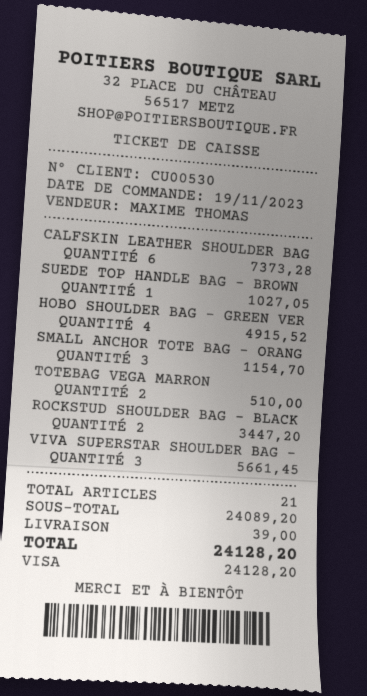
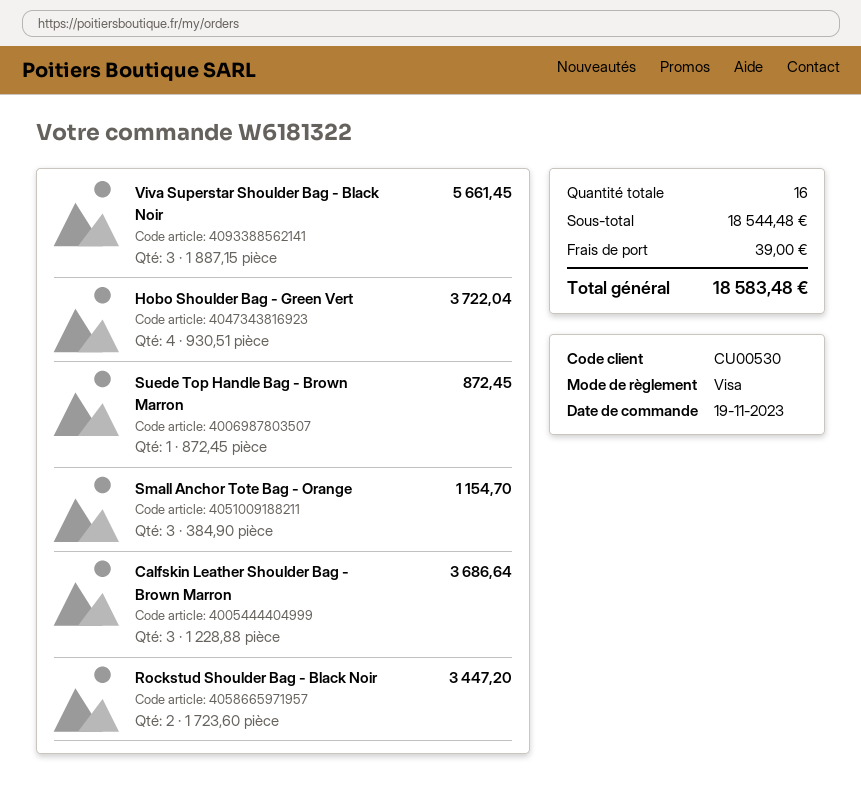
CALFSKIN LEATHER SHOULDER BAG: 6 for 7373.28 -> 3 for 3686.64
SUEDE TOP HANDLE BAG - BROWN: 1 for 1027.05 -> 1 for 872.45
HOBO SHOULDER BAG - GREEN VER: 4 for 4915.52 -> 4 for 3722.04
TOTEBAG VEGA MARRON: 2 for 510.00 -> none
total quantity: 21 -> 16
subtotal: 24089.20 -> 18544.48
total: 24128.20 -> 18583.48

